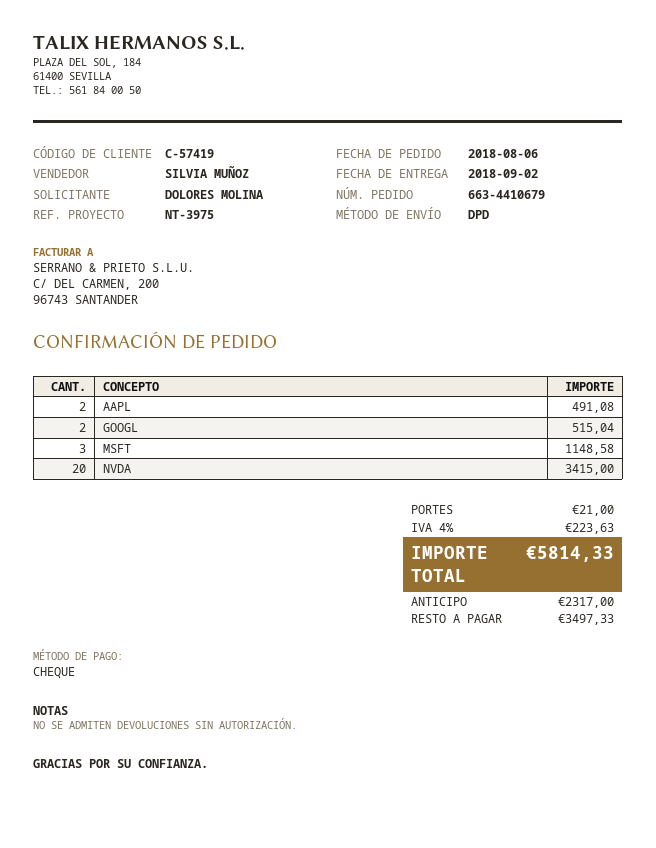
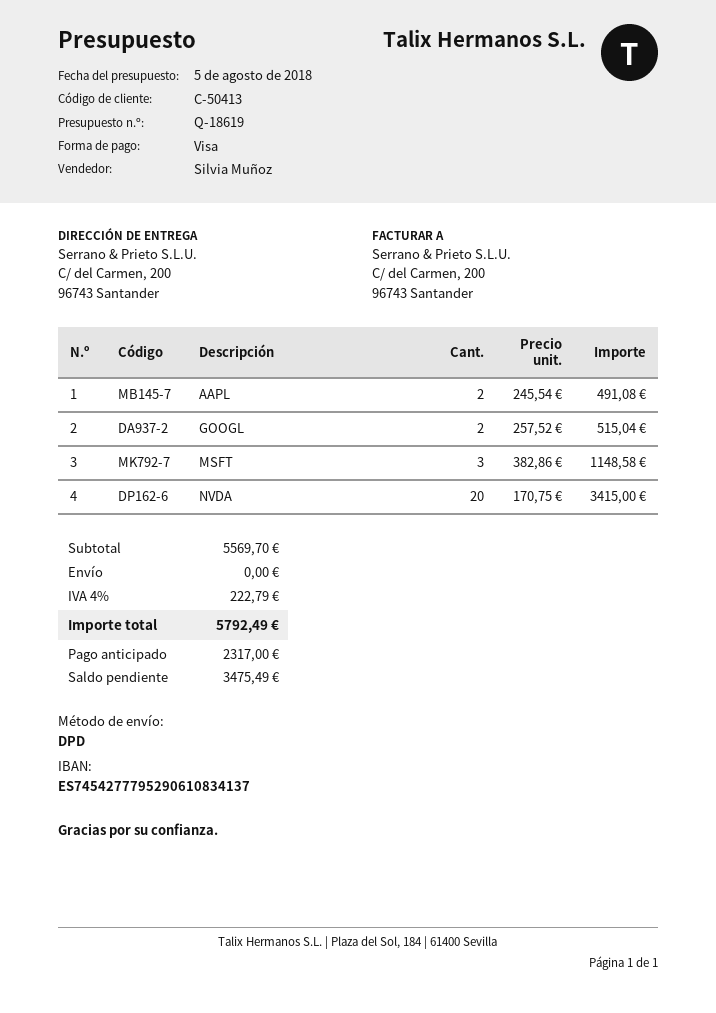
customer number: C-57419 -> C-50413
payment method: cheque -> Visa
shipping: 21.00 -> 0.00
tax: 4% = 223.63 -> 4% = 222.79
total: 5814.33 -> 5792.49
balance: 3497.33 -> 3475.49

